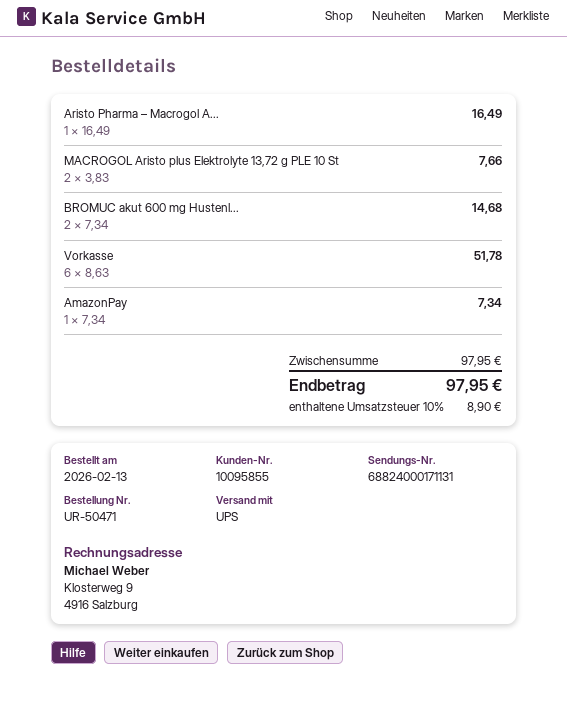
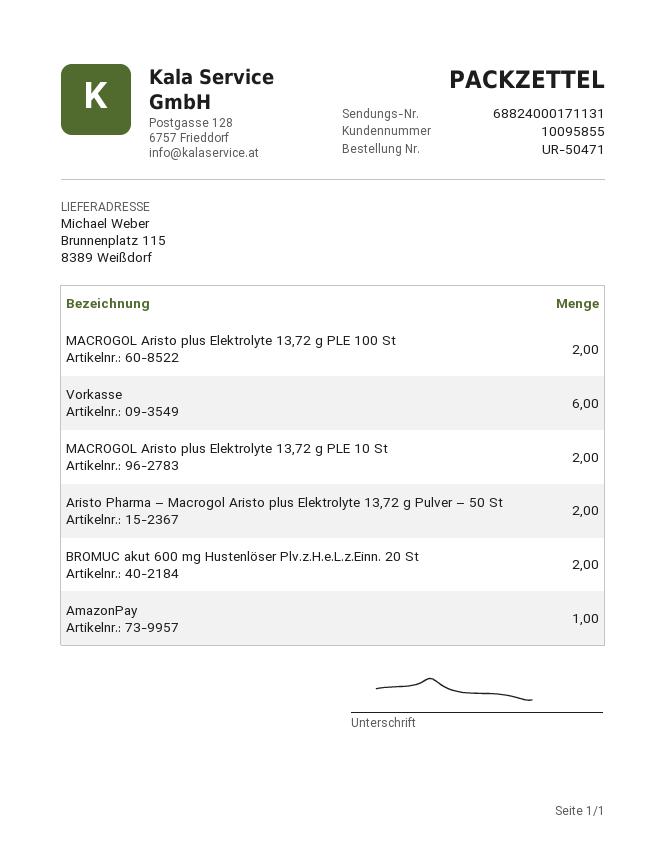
Aristo Pharma – Macrogol A...: 1 -> 2
MACROGOL Aristo plus Elektrolyte 13,72 g PLE 100 St: none -> 2

